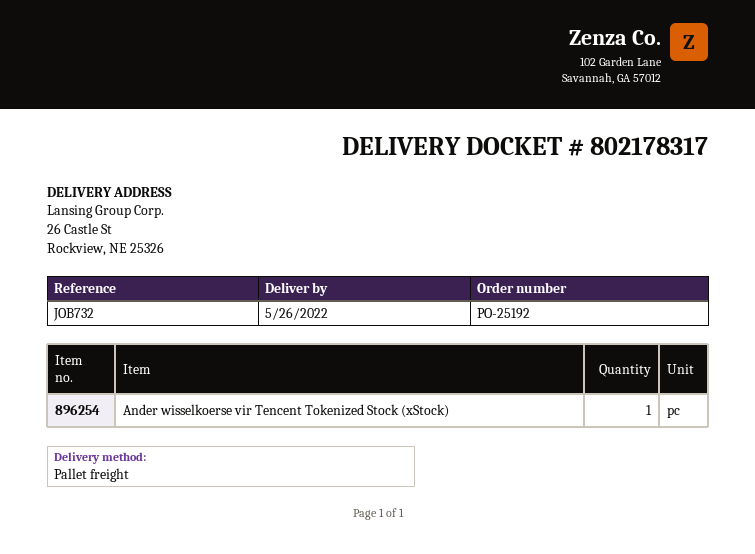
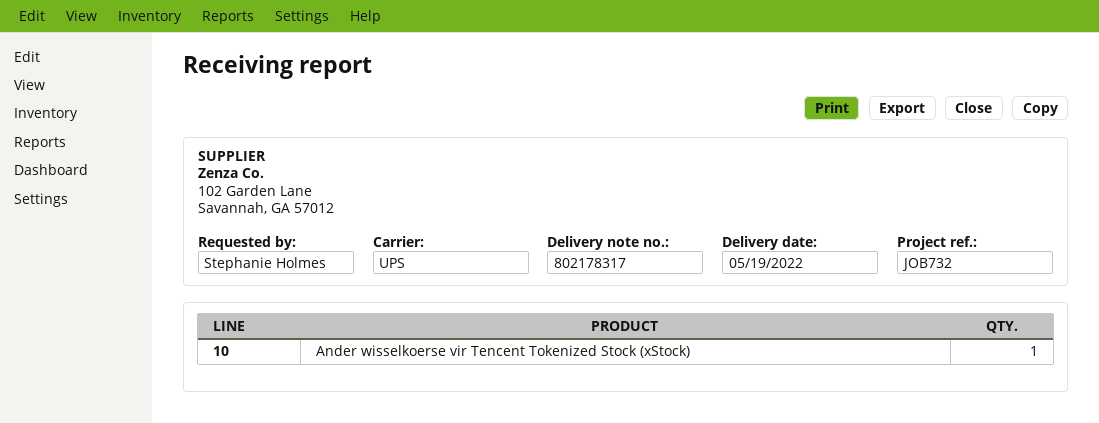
delivery date: 2022-05-26 -> 2022-05-19
shipping method: pallet freight -> UPS

